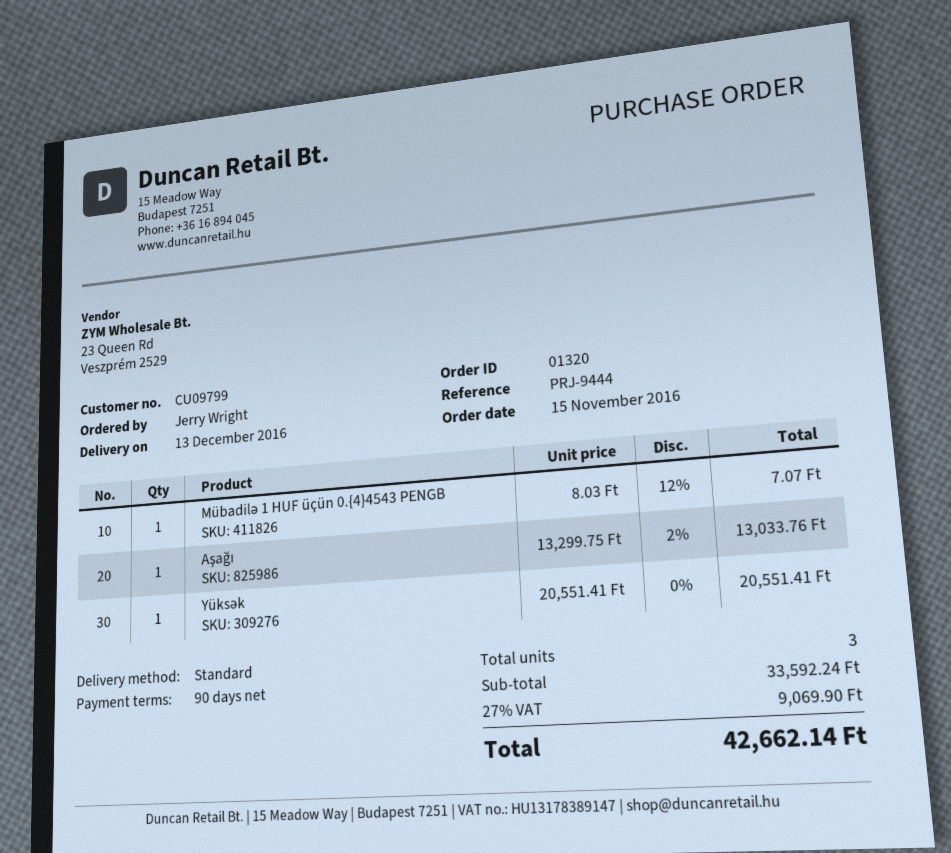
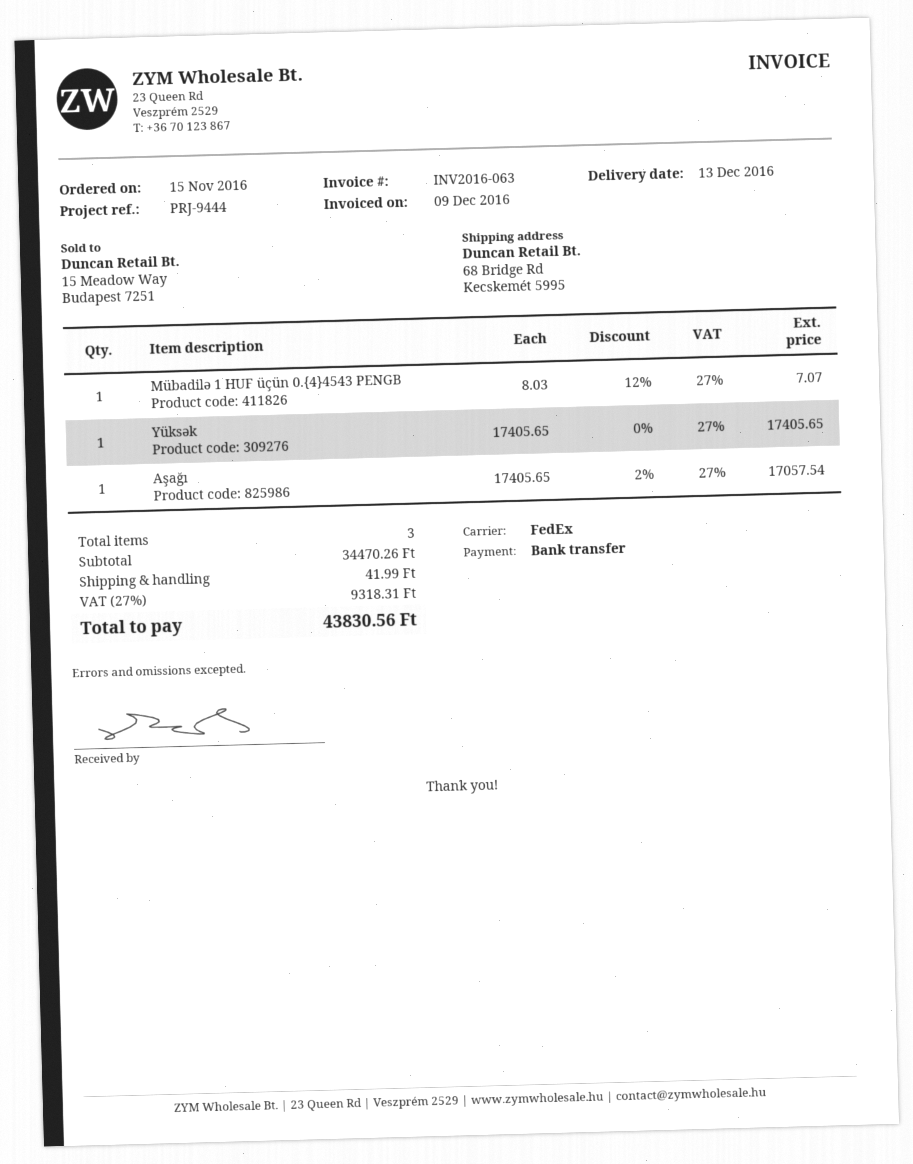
shipping method: standard -> FedEx
Aşağı: 1 x 13299.75 - 2% = 13033.76 -> 1 x 17405.65 - 2% = 17057.54
Yüksək: 1 x 20551.41 = 20551.41 -> 1 x 17405.65 = 17405.65
subtotal: 33592.24 -> 34470.26
shipping: none -> 41.99
tax: 27% = 9069.90 -> 27% = 9318.31
total: 42662.14 -> 43830.56

